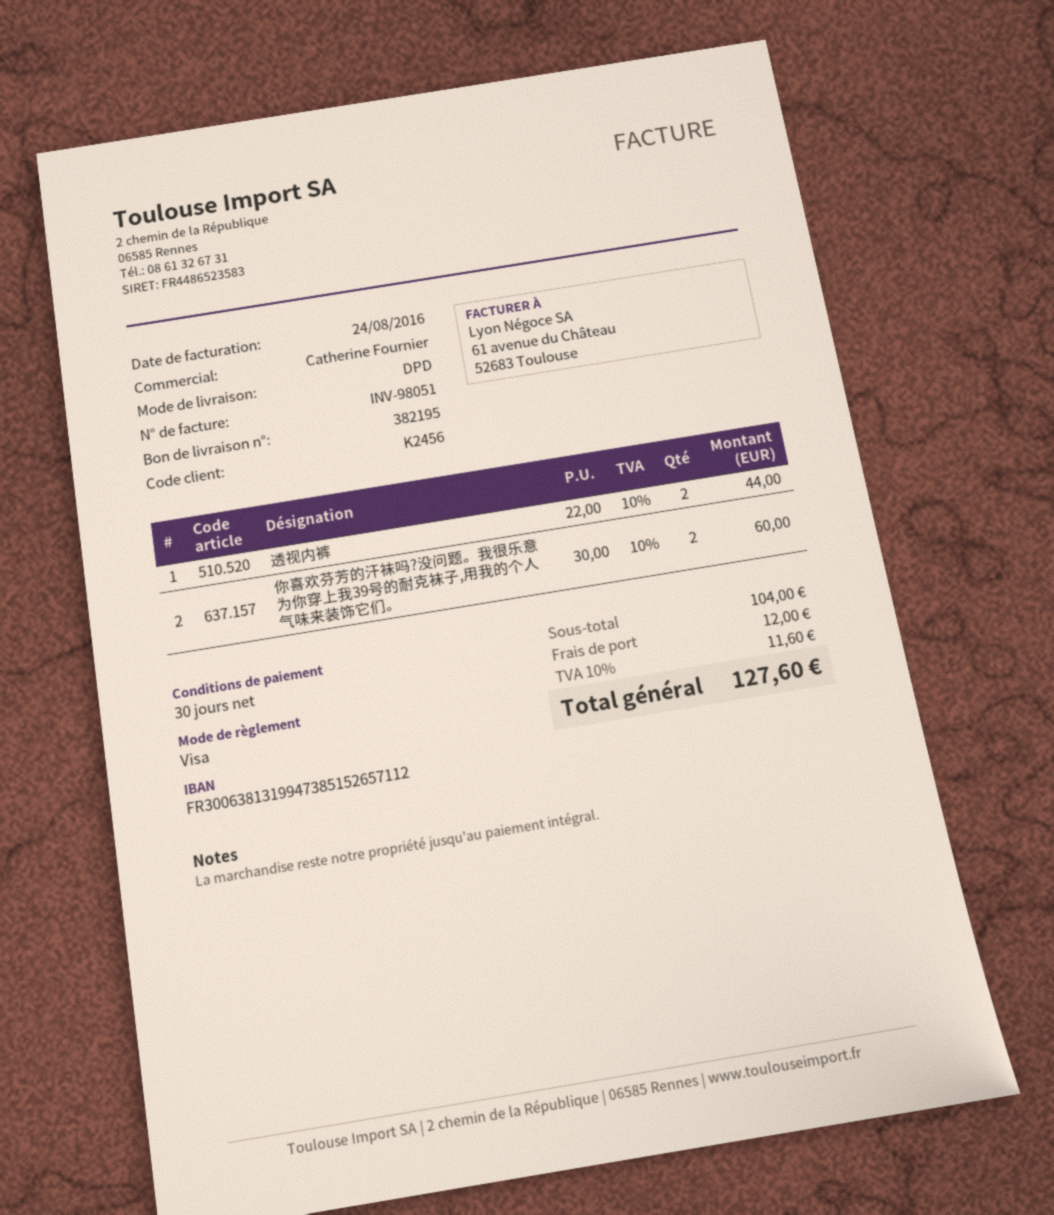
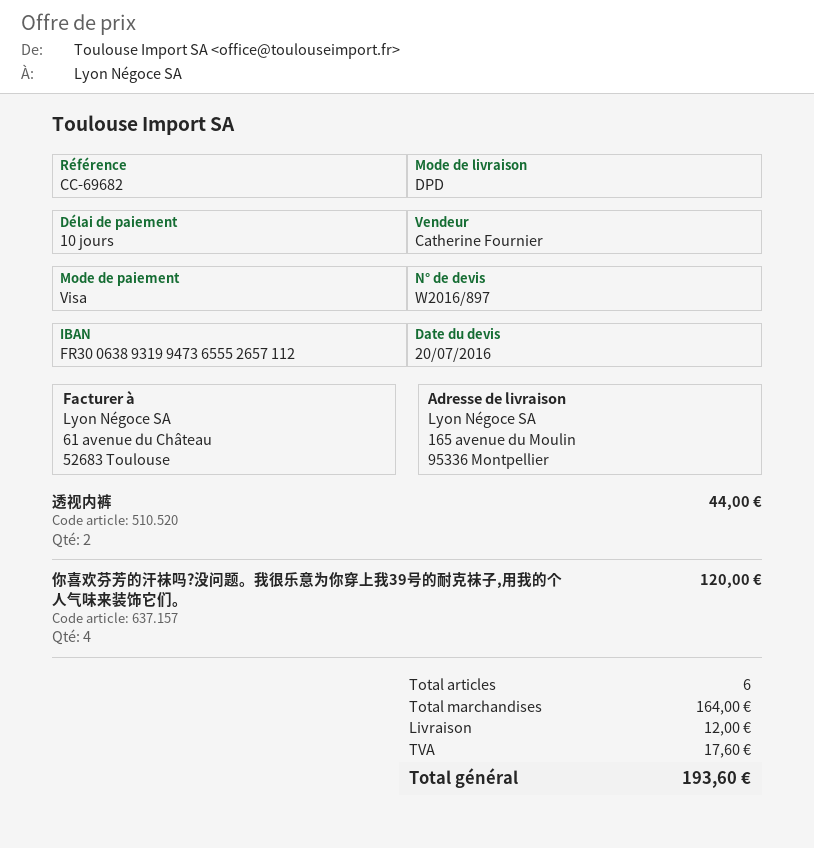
payment terms: 30 days -> 10 days
bank account: FR3006381319947385152657112 -> FR3006389319947365552657112
你喜欢芬芳的汗袜吗?没问题。我很乐意为你穿上我39号的耐克袜子,用我的个人气味来装饰它们。: 2 for 60.00 -> 4 for 120.00
subtotal: 104.00 -> 164.00
tax: 11.60 -> 17.60
total: 127.60 -> 193.60

